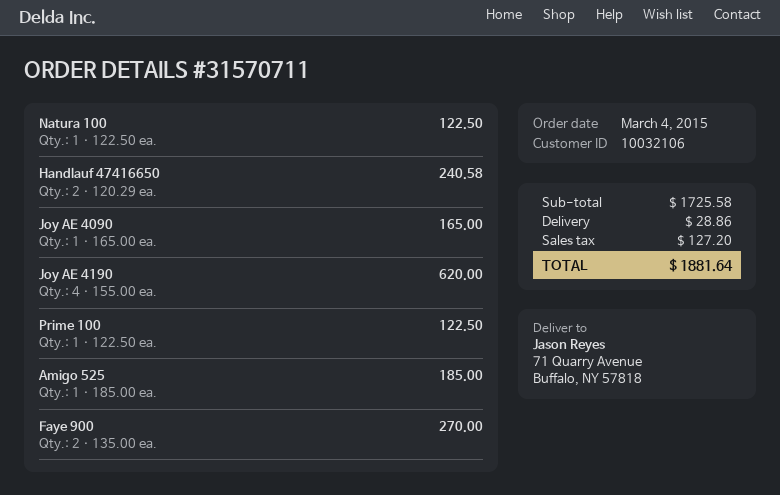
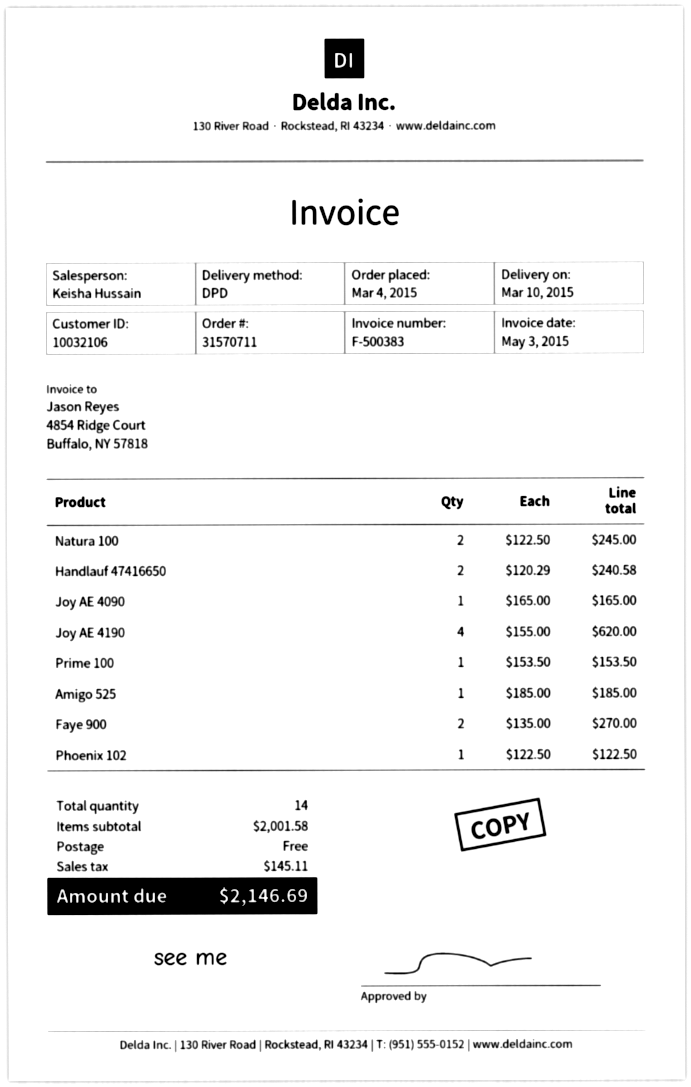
Natura 100: 1 x 122.50 = 122.50 -> 2 x 122.50 = 245.00
Prime 100: 1 x 122.50 = 122.50 -> 1 x 153.50 = 153.50
Phoenix 102: none -> 1 x 122.50 = 122.50
subtotal: 1725.58 -> 2001.58
shipping: 28.86 -> 0.00
tax: 127.20 -> 145.11
total: 1881.64 -> 2146.69

